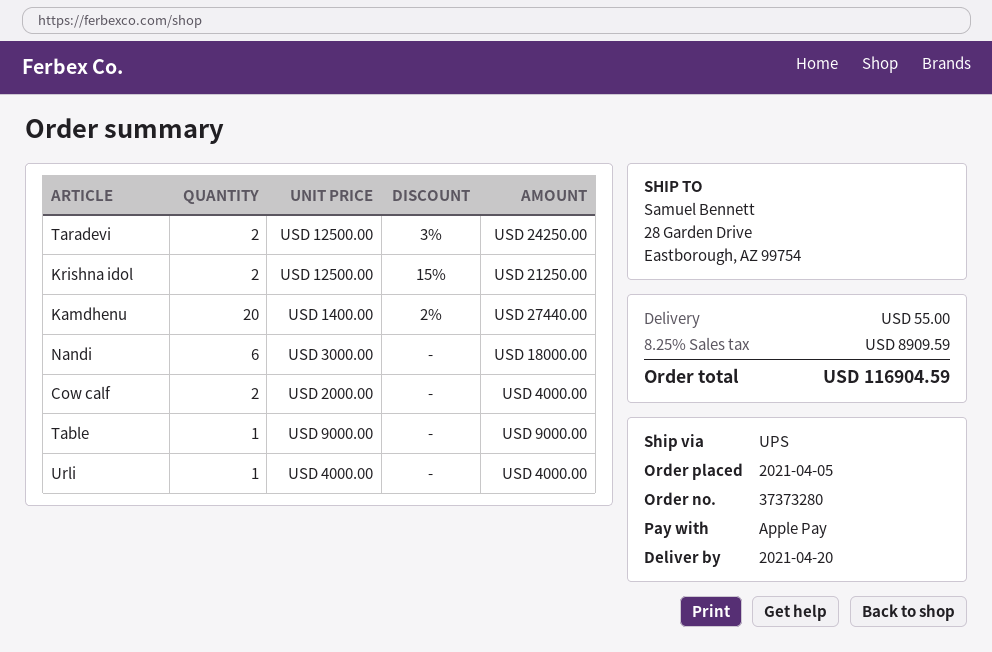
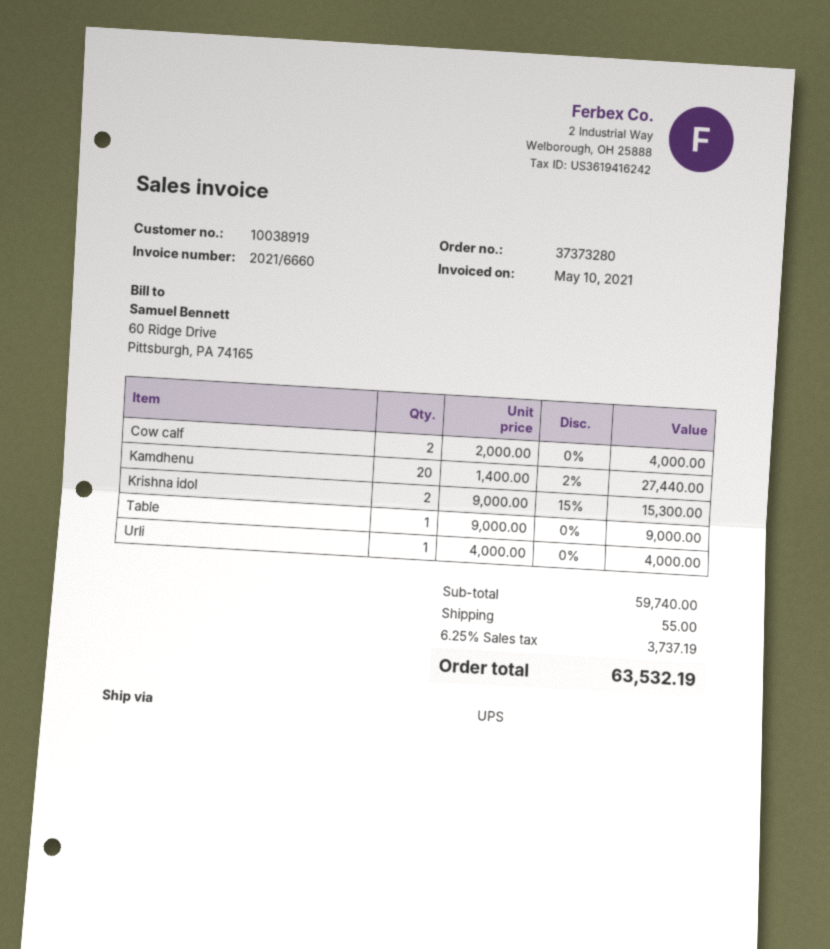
Taradevi: 2 x 12500.00 - 3% = 24250.00 -> none
Krishna idol: 2 x 12500.00 - 15% = 21250.00 -> 2 x 9000.00 - 15% = 15300.00
Nandi: 6 x 3000.00 = 18000.00 -> none
tax: 8.25% = 8909.59 -> 6.25% = 3737.19
total: 116904.59 -> 63532.19

